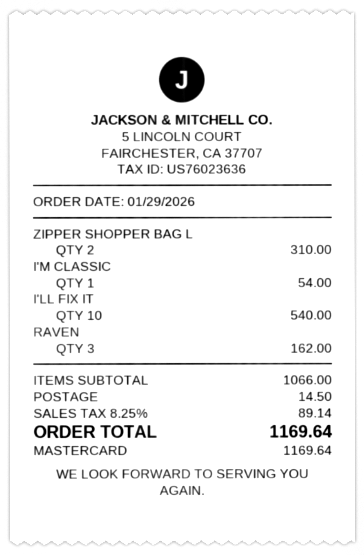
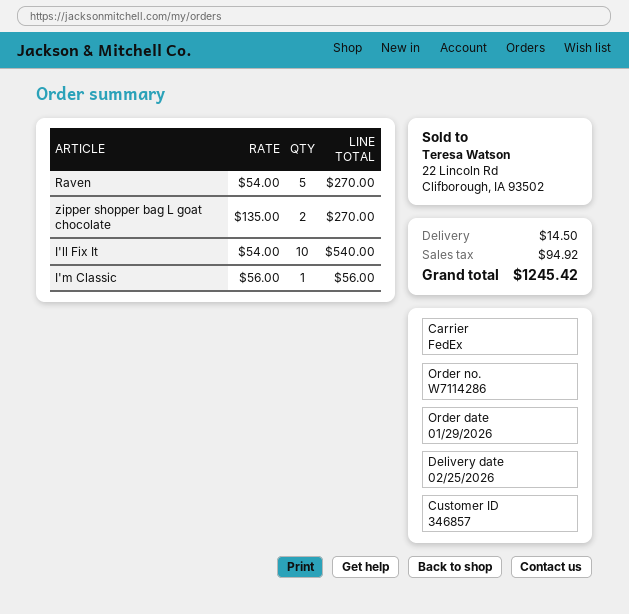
ZIPPER SHOPPER BAG L: 2 for 310.00 -> 2 for 270.00
I'M CLASSIC: 1 for 54.00 -> 1 for 56.00
RAVEN: 3 for 162.00 -> 5 for 270.00
tax: 89.14 -> 94.92
total: 1169.64 -> 1245.42

